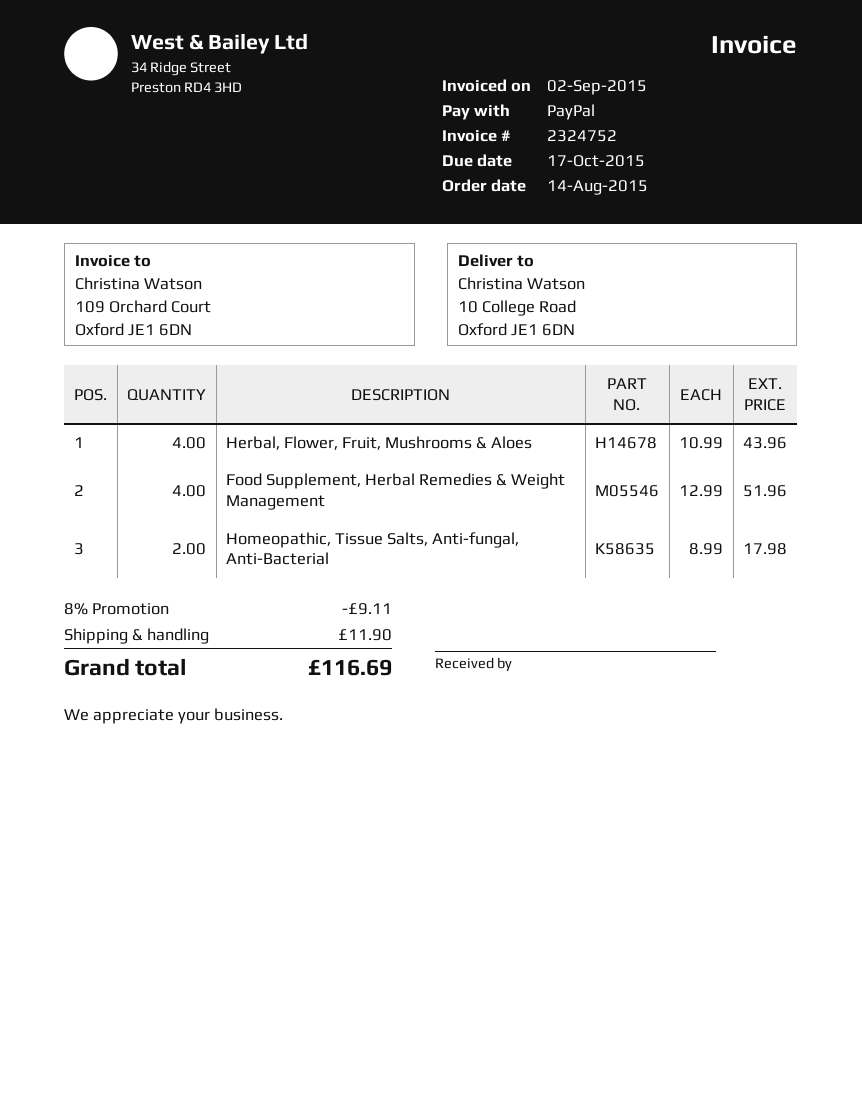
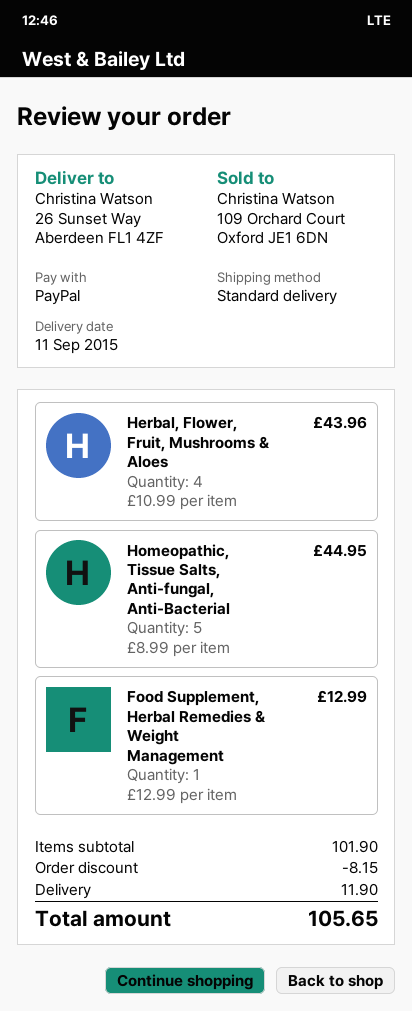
ship to: 10 College Road, Oxford JE1 6DN -> 26 Sunset Way, Aberdeen FL1 4ZF
Food Supplement, Herbal Remedies & Weight Management: 4 x 12.99 = 51.96 -> 1 x 12.99 = 12.99
Homeopathic, Tissue Salts, Anti-fungal, Anti-Bacterial: 2 x 8.99 = 17.98 -> 5 x 8.99 = 44.95
discount: 9.11 -> 8.15
total: 116.69 -> 105.65

